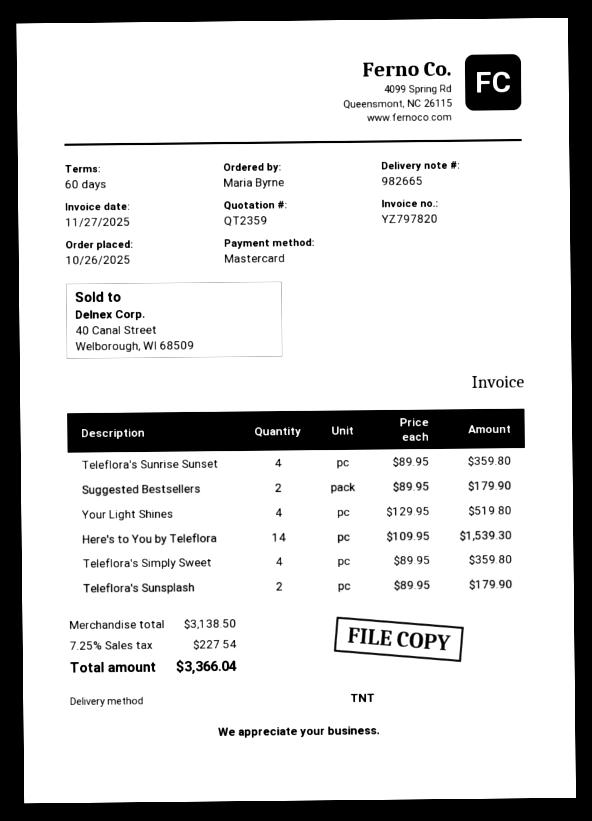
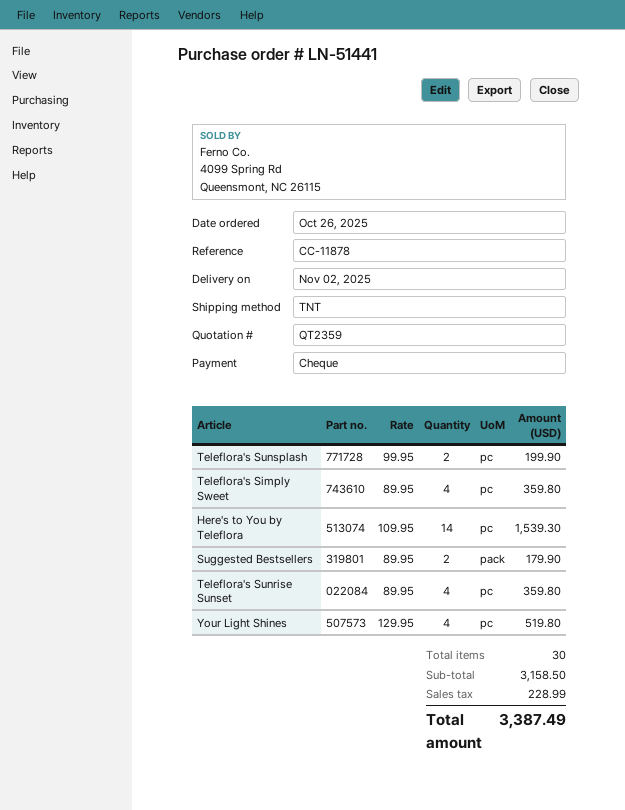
payment method: Mastercard -> cheque
Teleflora's Sunsplash: 2 x 89.95 = 179.90 -> 2 x 99.95 = 199.90
subtotal: 3138.50 -> 3158.50
tax: 227.54 -> 228.99
total: 3366.04 -> 3387.49

